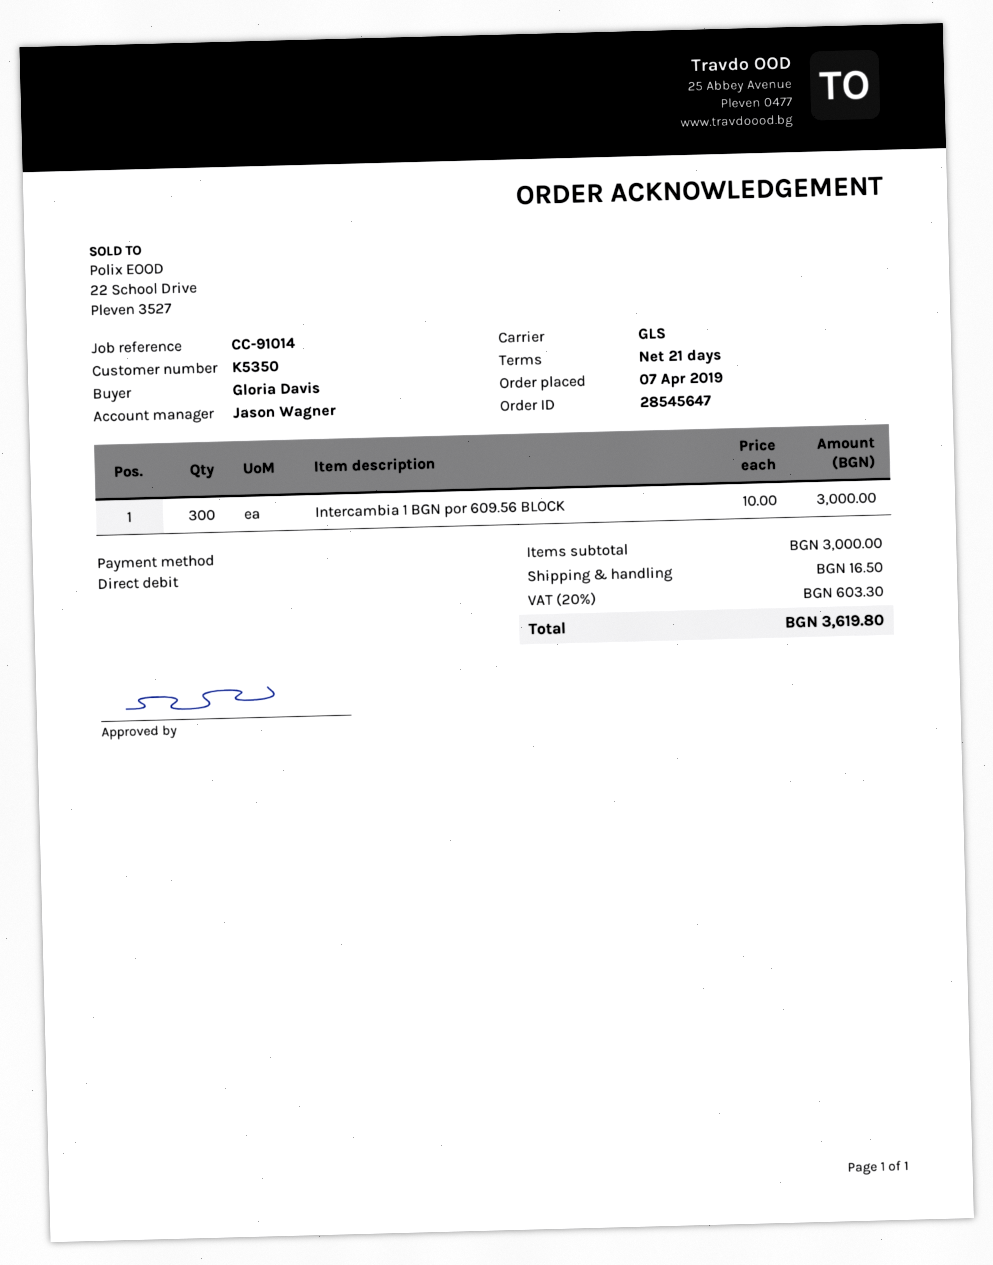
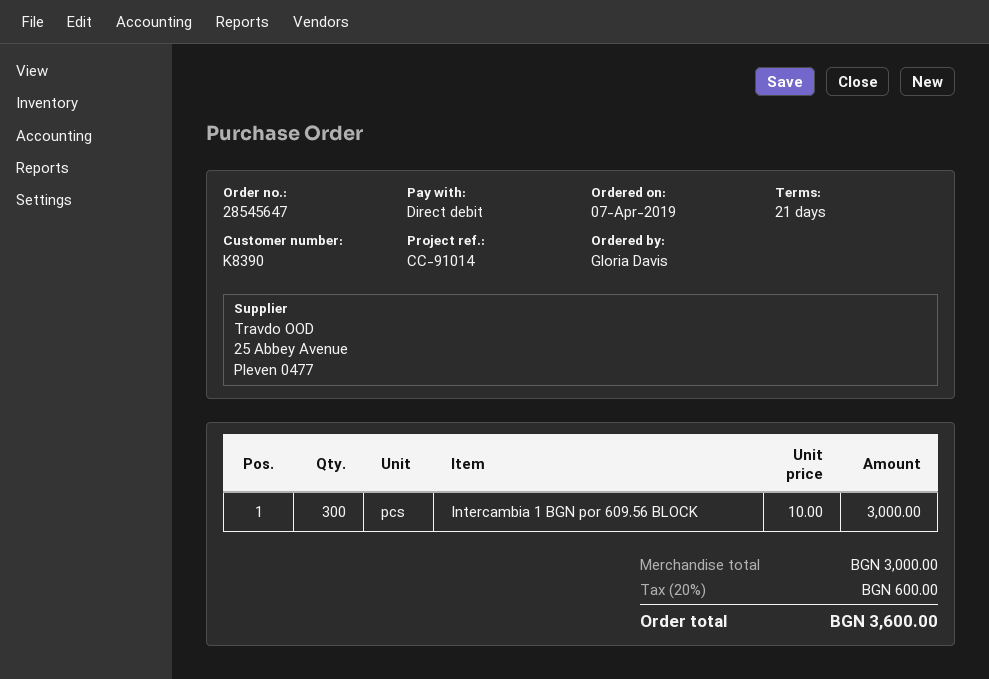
customer number: K5350 -> K8390
shipping: 16.50 -> none
tax: 20% = 603.30 -> 20% = 600.00
total: 3619.80 -> 3600.00

